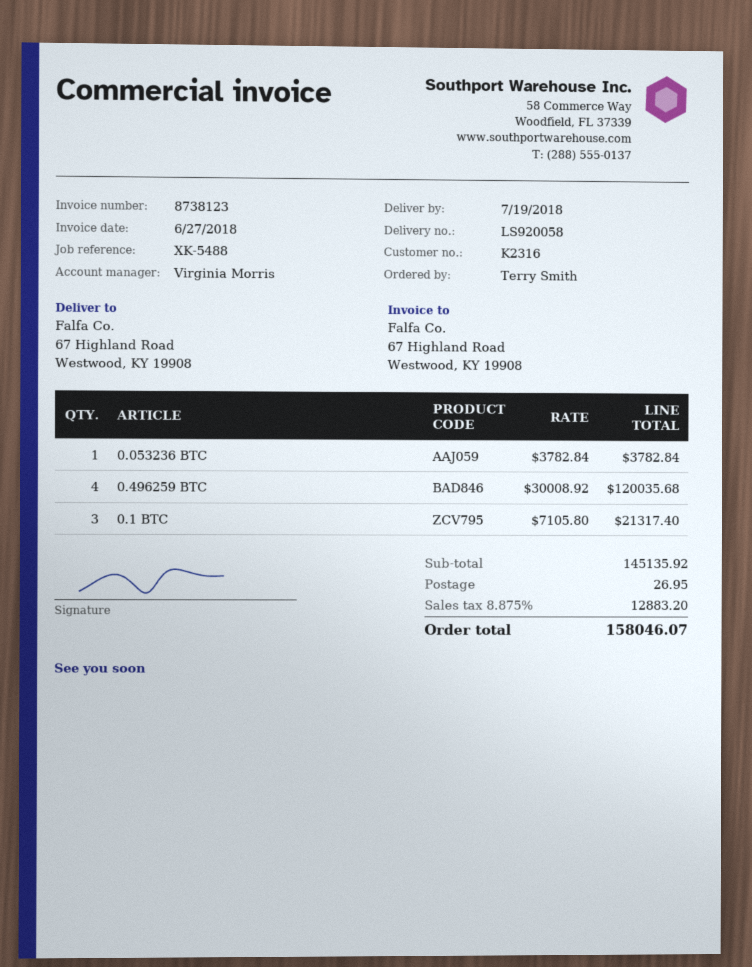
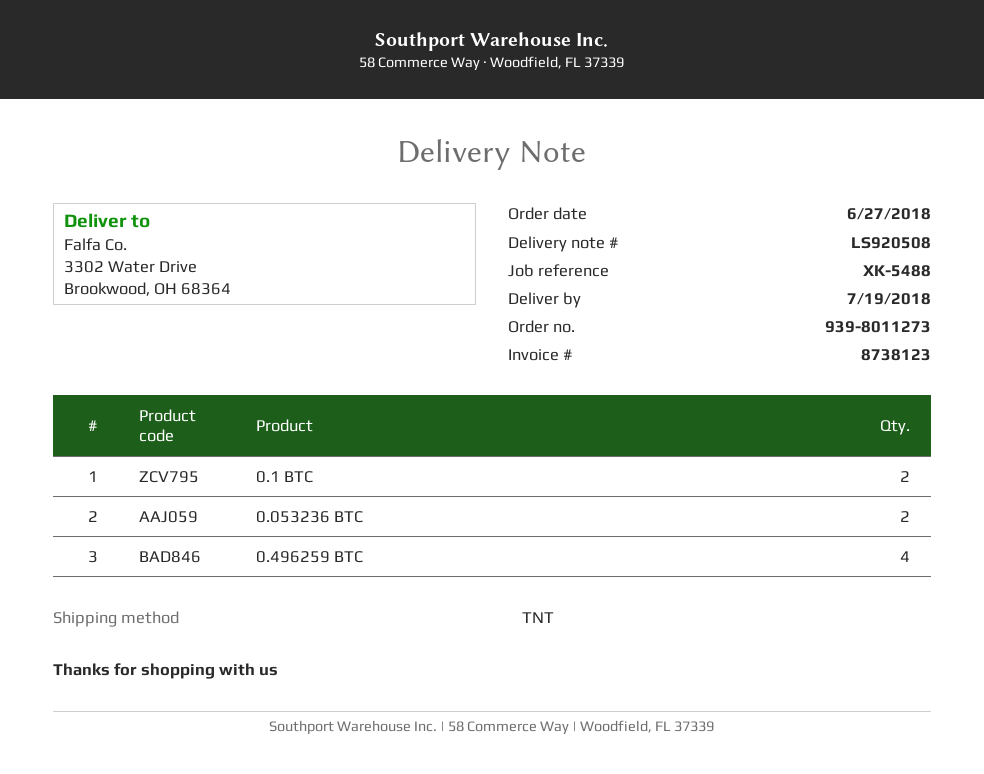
delivery note number: LS920058 -> LS920508
ship to: 67 Highland Road, Westwood, KY 19908 -> 3302 Water Drive, Brookwood, OH 68364
0.053236 BTC: 1 -> 2
0.1 BTC: 3 -> 2

